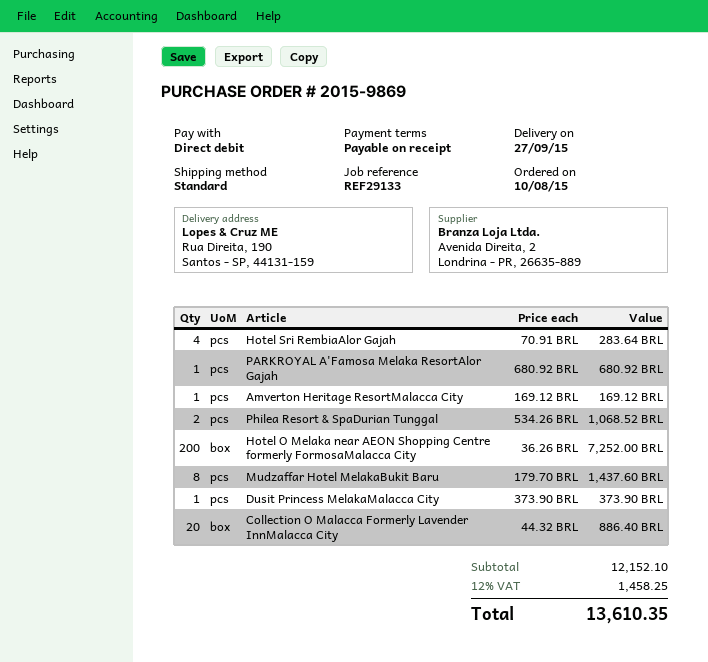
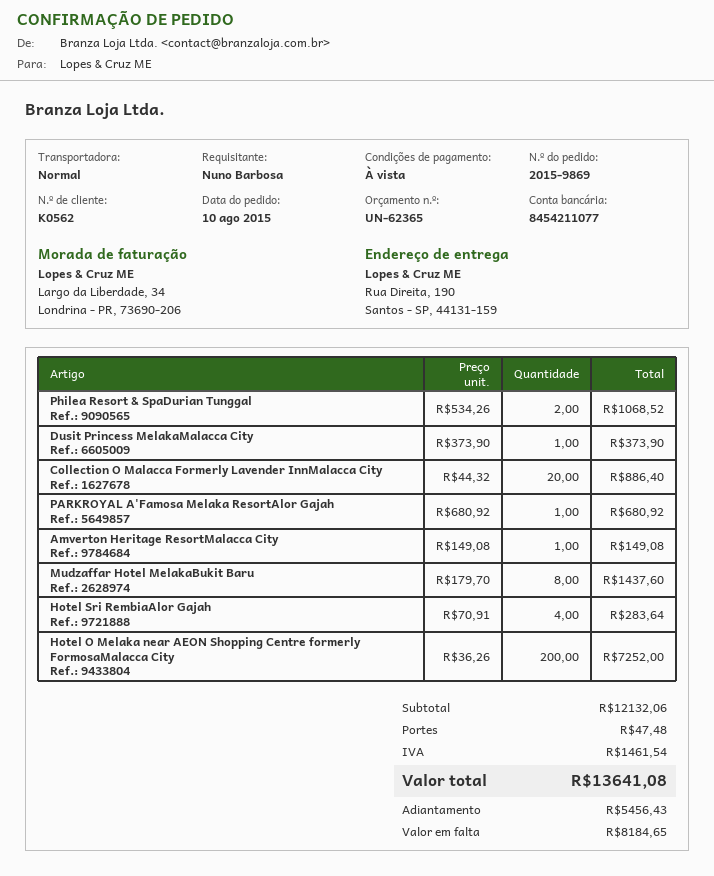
Amverton Heritage ResortMalacca City: 1 x 169.12 = 169.12 -> 1 x 149.08 = 149.08
subtotal: 12152.10 -> 12132.06
shipping: none -> 47.48
tax: 1458.25 -> 1461.54
total: 13610.35 -> 13641.08

